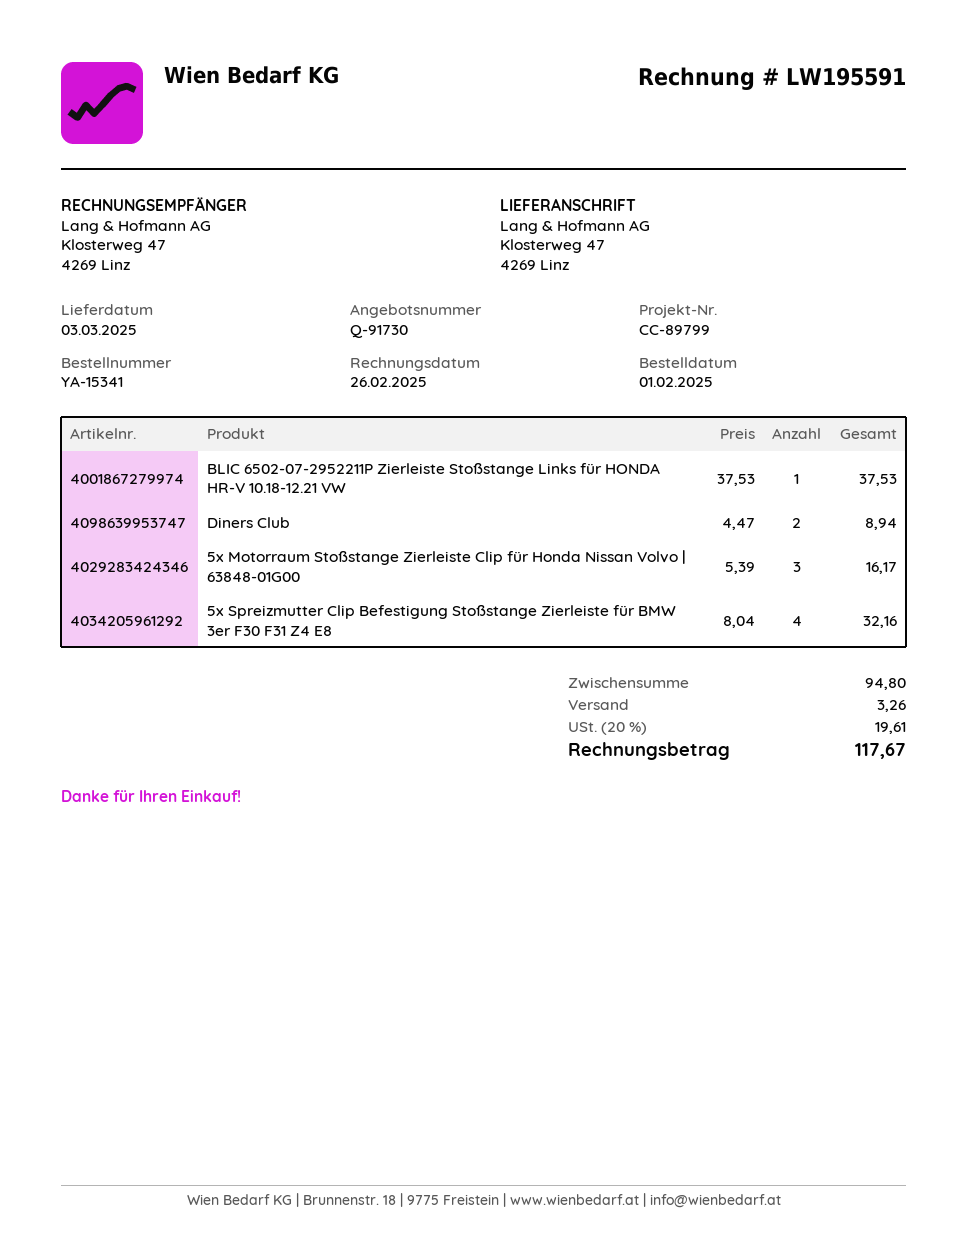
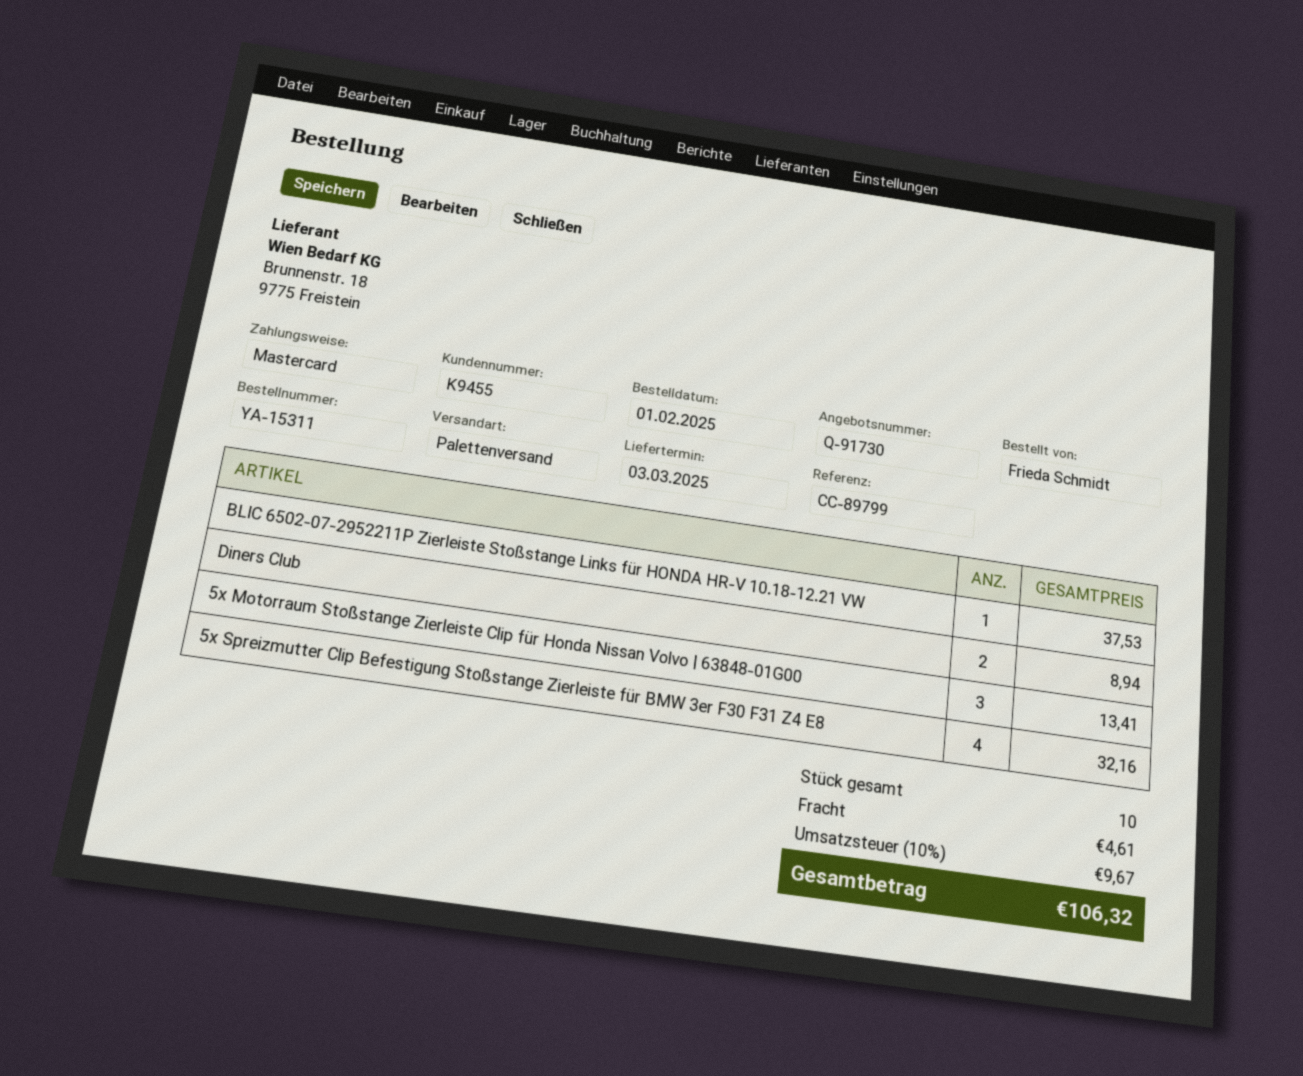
order number: YA-15341 -> YA-15311
5x Motorraum Stoßstange Zierleiste Clip für Honda Nissan Volvo | 63848-01G00: 3 for 16.17 -> 3 for 13.41
shipping: 3.26 -> 4.61
tax: 20% = 19.61 -> 10% = 9.67
total: 117.67 -> 106.32

